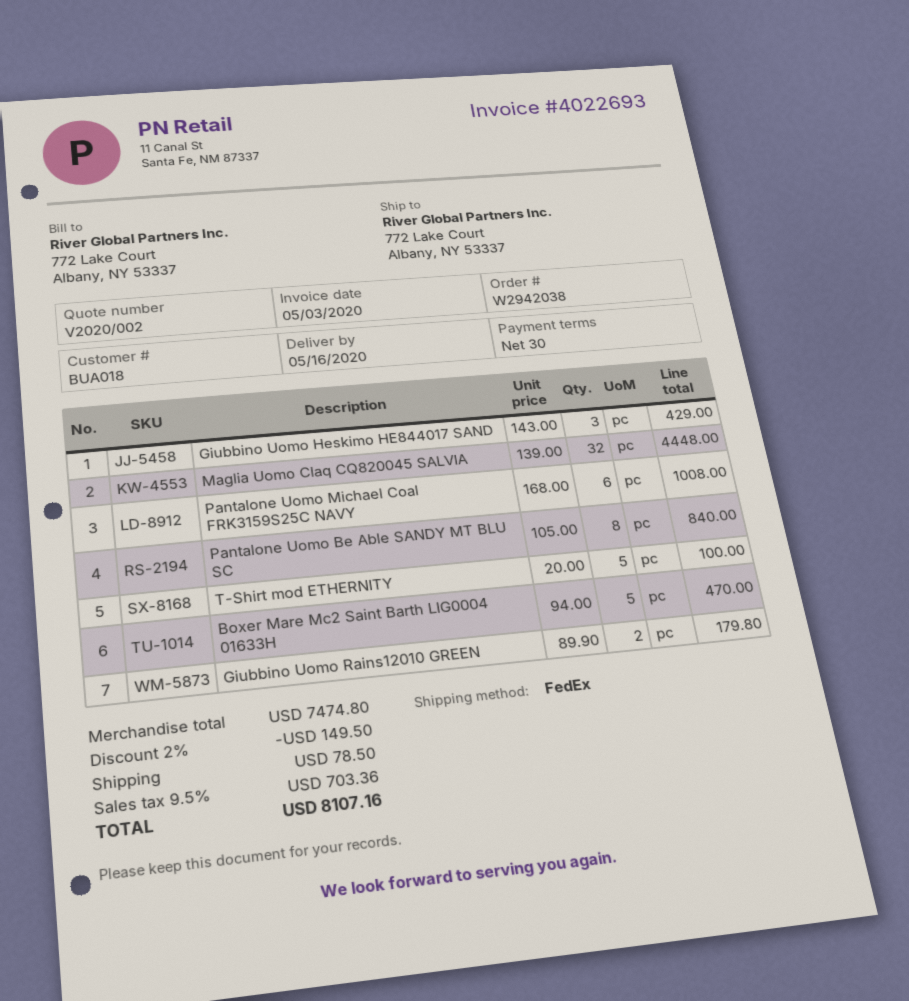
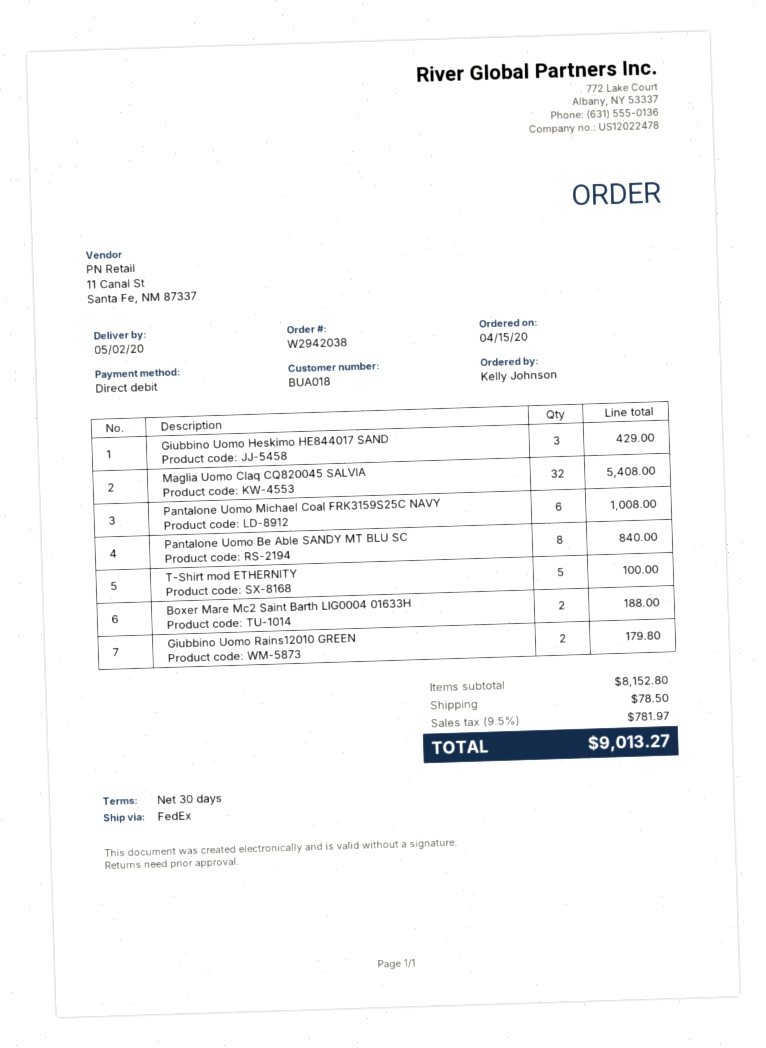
delivery date: 2020-05-16 -> 2020-05-02
Maglia Uomo Claq CQ820045 SALVIA: 32 for 4448.00 -> 32 for 5408.00
Boxer Mare Mc2 Saint Barth LIG0004 01633H: 5 for 470.00 -> 2 for 188.00
subtotal: 7474.80 -> 8152.80
discount: 2% = 149.50 -> none
tax: 9.5% = 703.36 -> 9.5% = 781.97
total: 8107.16 -> 9013.27

